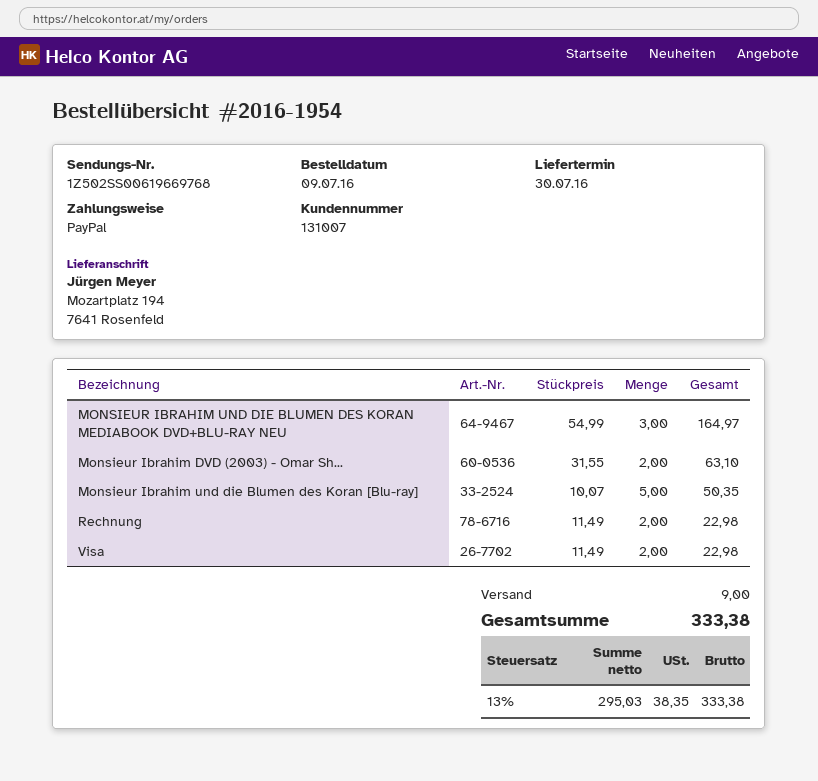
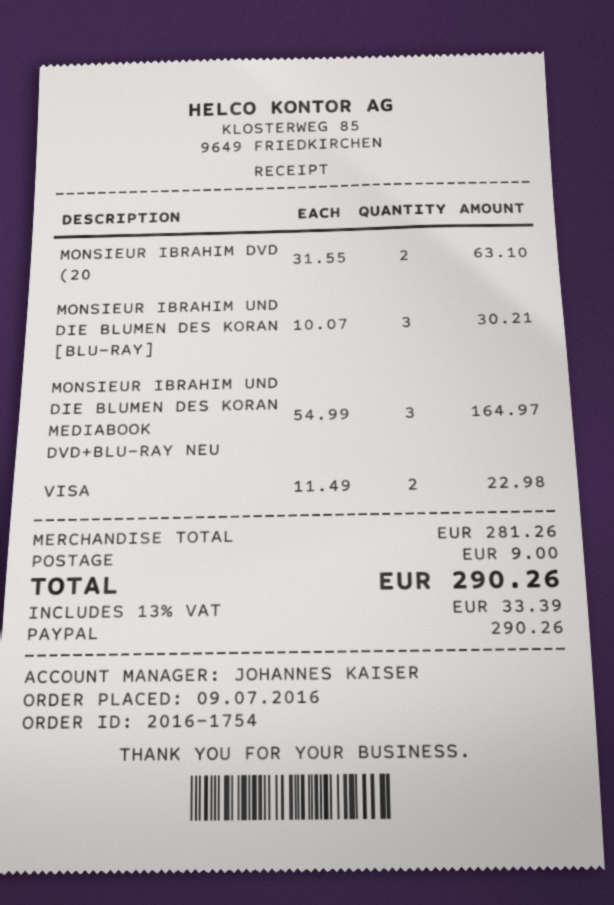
order number: 2016-1954 -> 2016-1754
Monsieur Ibrahim und die Blumen des Koran [Blu-ray]: 5 x 10.07 = 50.35 -> 3 x 10.07 = 30.21
Rechnung: 2 x 11.49 = 22.98 -> none
tax: 13% = 38.35 -> 13% = 33.39
total: 333.38 -> 290.26

